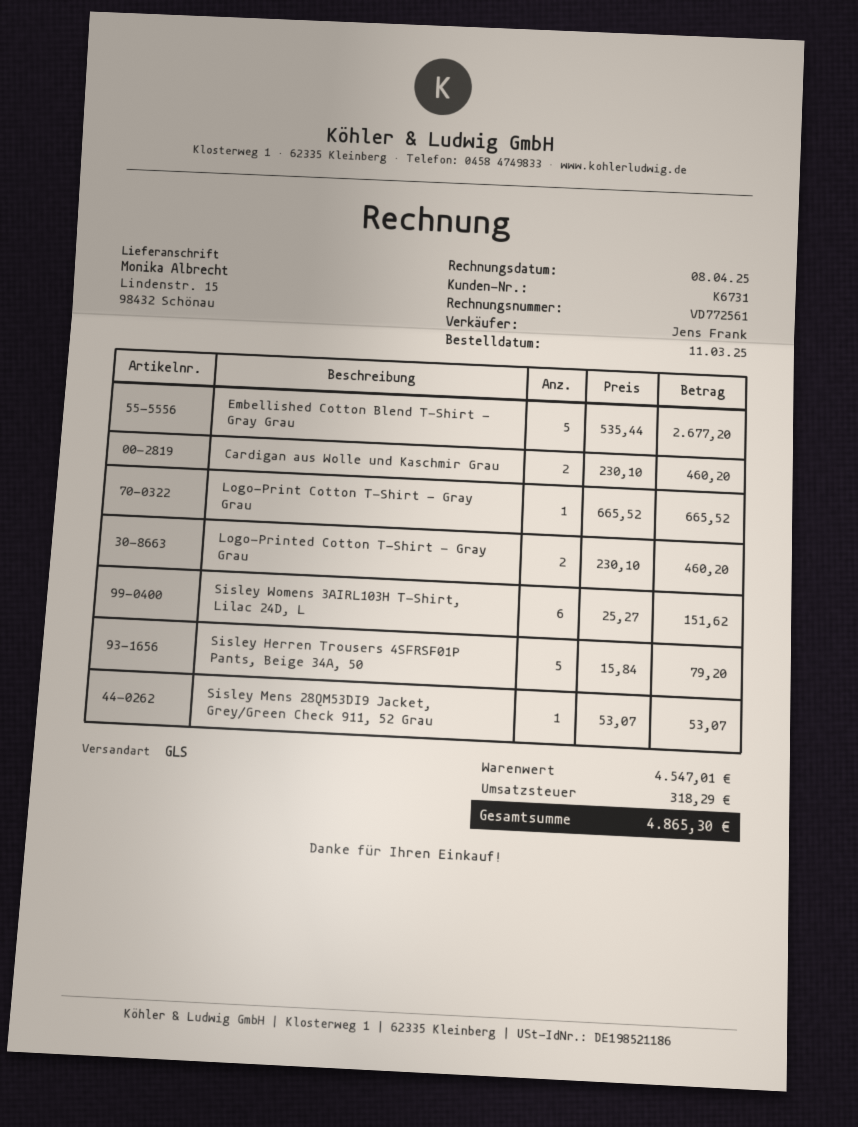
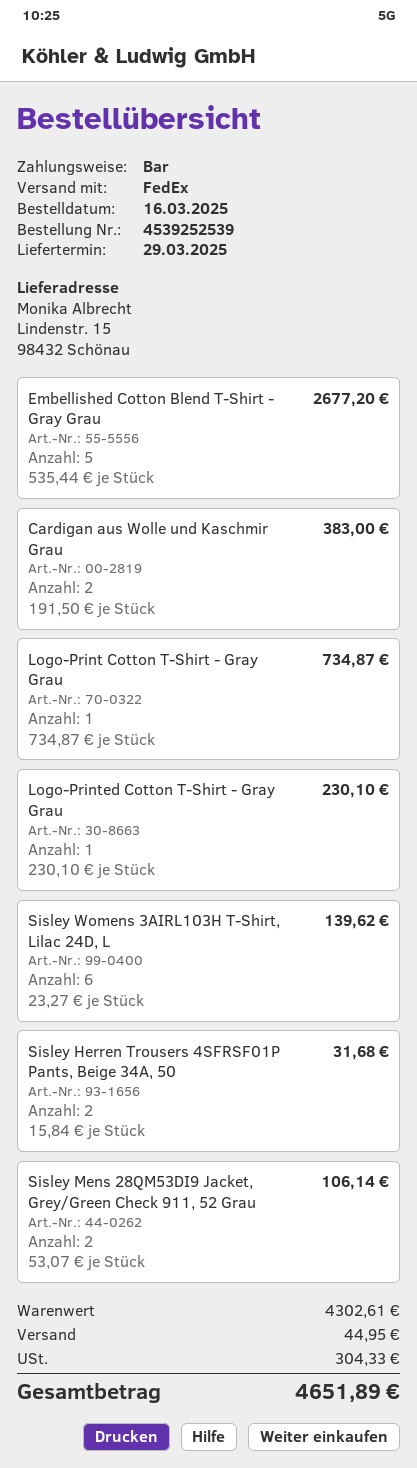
order date: 2025-03-11 -> 2025-03-16
shipping method: GLS -> FedEx
Cardigan aus Wolle und Kaschmir Grau: 2 x 230.10 = 460.20 -> 2 x 191.50 = 383.00
Logo-Print Cotton T-Shirt - Gray Grau: 1 x 665.52 = 665.52 -> 1 x 734.87 = 734.87
Logo-Printed Cotton T-Shirt - Gray Grau: 2 x 230.10 = 460.20 -> 1 x 230.10 = 230.10
Sisley Womens 3AIRL103H T-Shirt, Lilac 24D, L: 6 x 25.27 = 151.62 -> 6 x 23.27 = 139.62
Sisley Herren Trousers 4SFRSF01P Pants, Beige 34A, 50: 5 x 15.84 = 79.20 -> 2 x 15.84 = 31.68
Sisley Mens 28QM53DI9 Jacket, Grey/Green Check 911, 52 Grau: 1 x 53.07 = 53.07 -> 2 x 53.07 = 106.14
subtotal: 4547.01 -> 4302.61
shipping: none -> 44.95
tax: 318.29 -> 304.33
total: 4865.30 -> 4651.89

